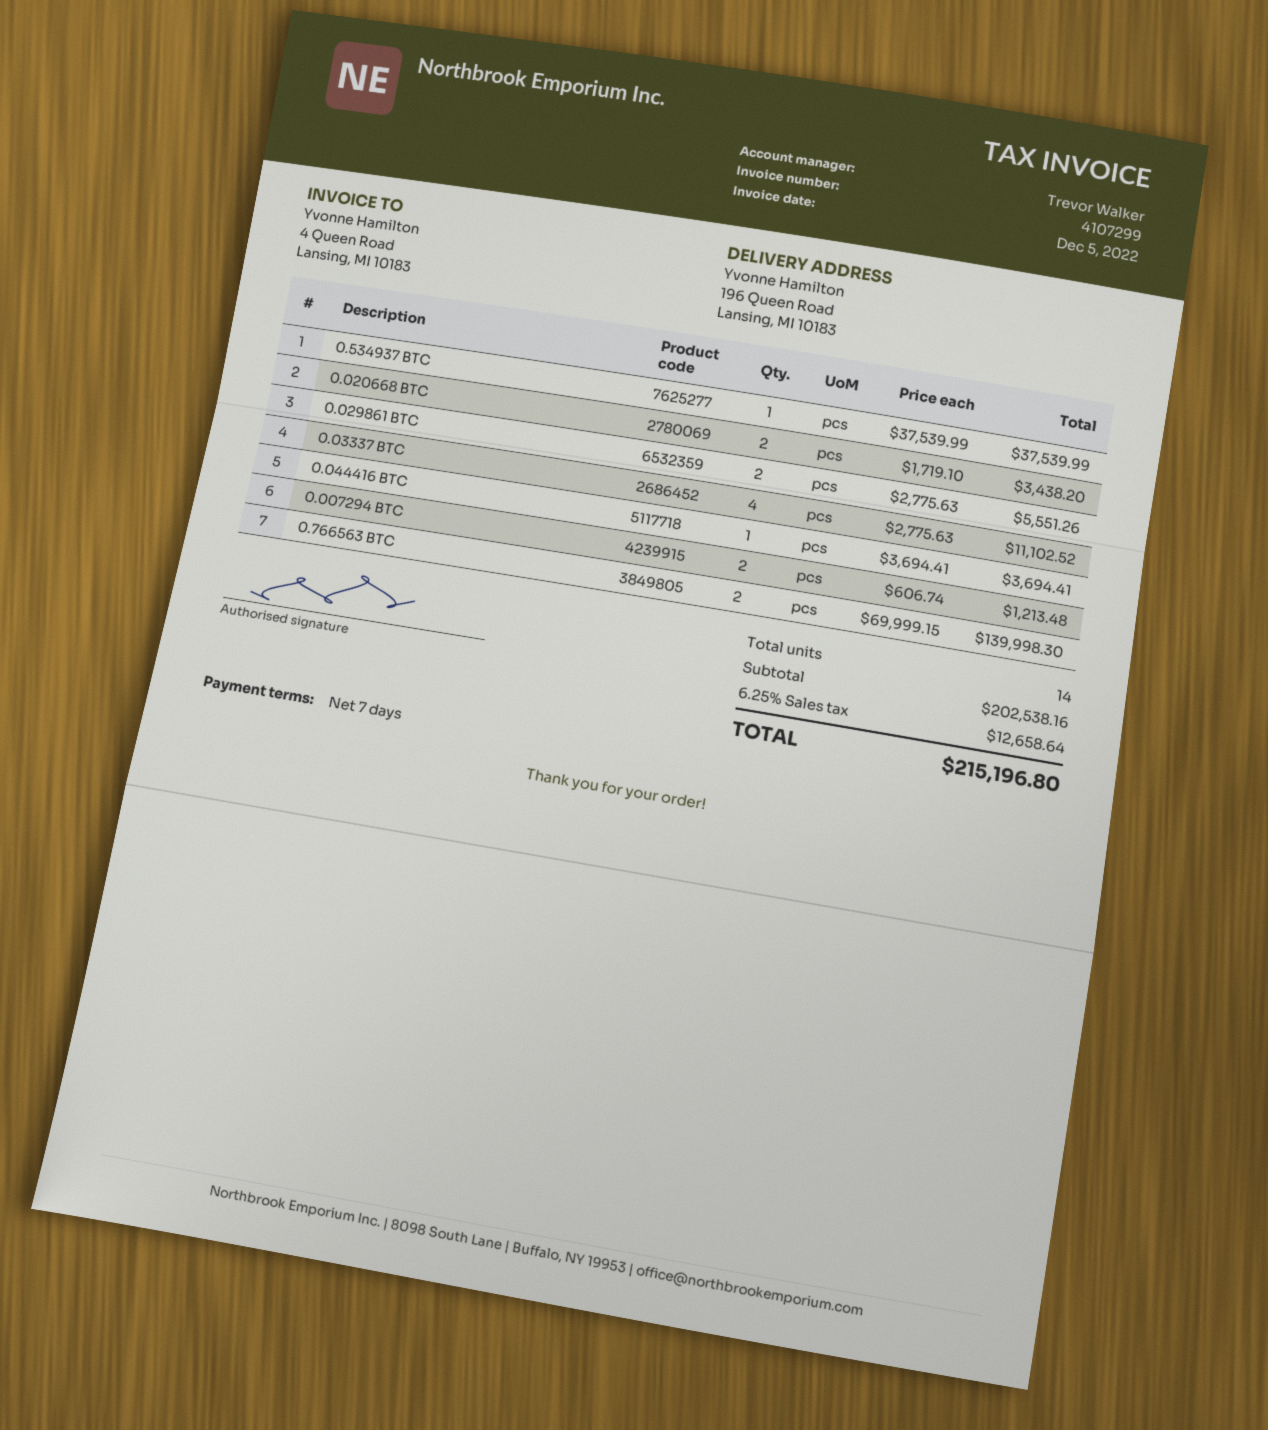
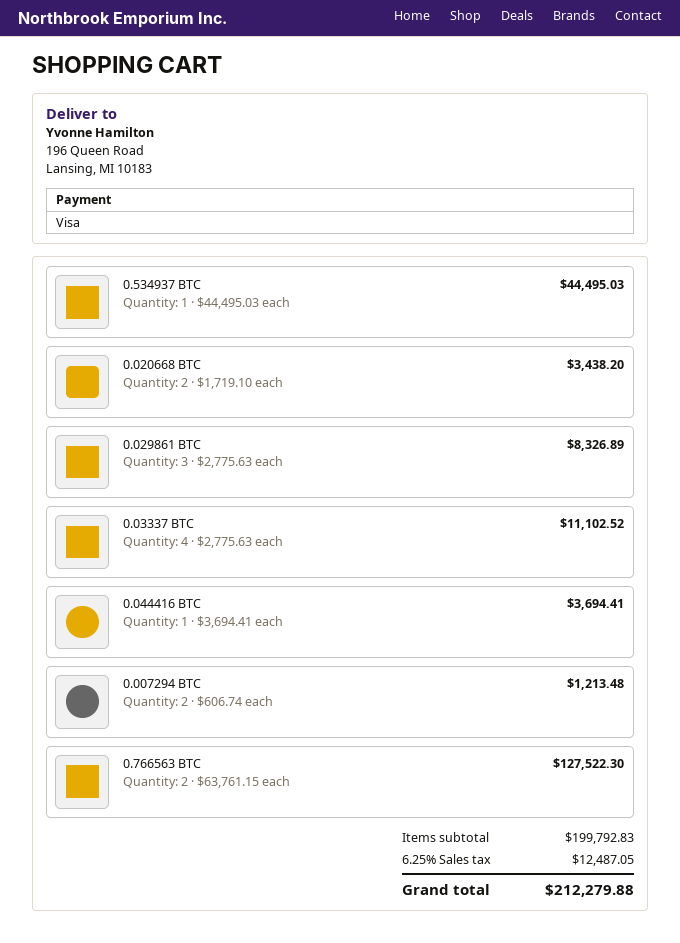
0.534937 BTC: 1 x 37539.99 = 37539.99 -> 1 x 44495.03 = 44495.03
0.029861 BTC: 2 x 2775.63 = 5551.26 -> 3 x 2775.63 = 8326.89
0.766563 BTC: 2 x 69999.15 = 139998.30 -> 2 x 63761.15 = 127522.30
subtotal: 202538.16 -> 199792.83
tax: 6.25% = 12658.64 -> 6.25% = 12487.05
total: 215196.80 -> 212279.88

